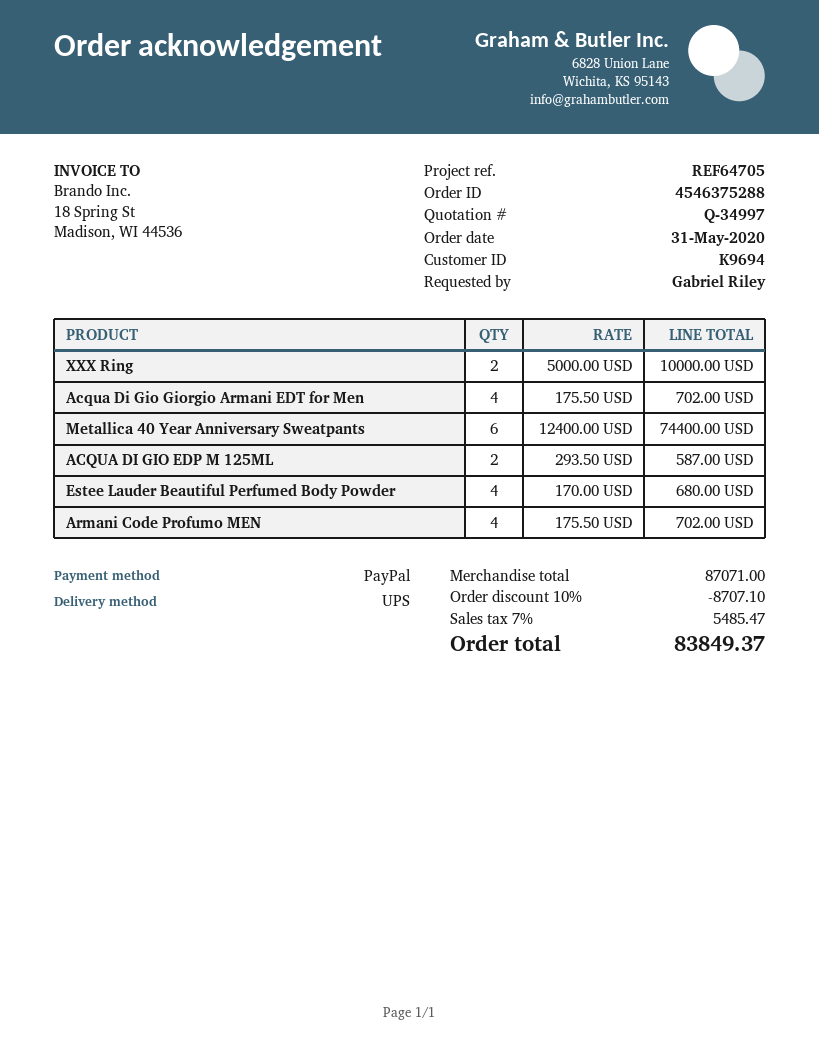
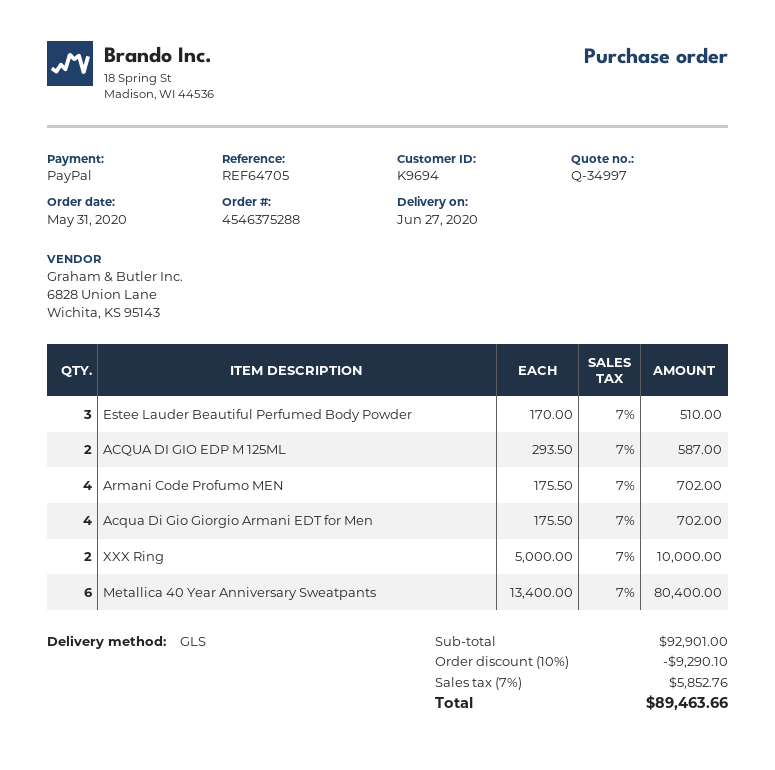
shipping method: UPS -> GLS
Metallica 40 Year Anniversary Sweatpants: 6 x 12400.00 = 74400.00 -> 6 x 13400.00 = 80400.00
Estee Lauder Beautiful Perfumed Body Powder: 4 x 170.00 = 680.00 -> 3 x 170.00 = 510.00
subtotal: 87071.00 -> 92901.00
discount: 10% = 8707.10 -> 10% = 9290.10
tax: 7% = 5485.47 -> 7% = 5852.76
total: 83849.37 -> 89463.66

